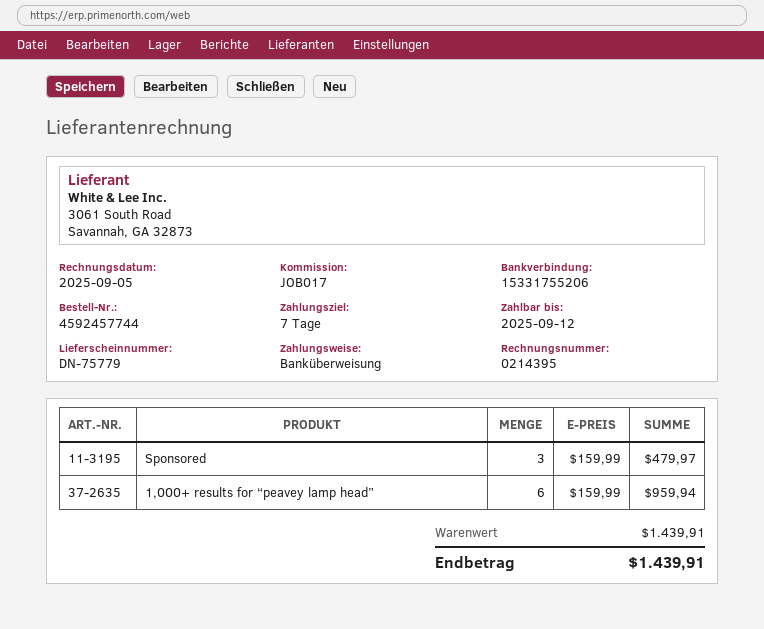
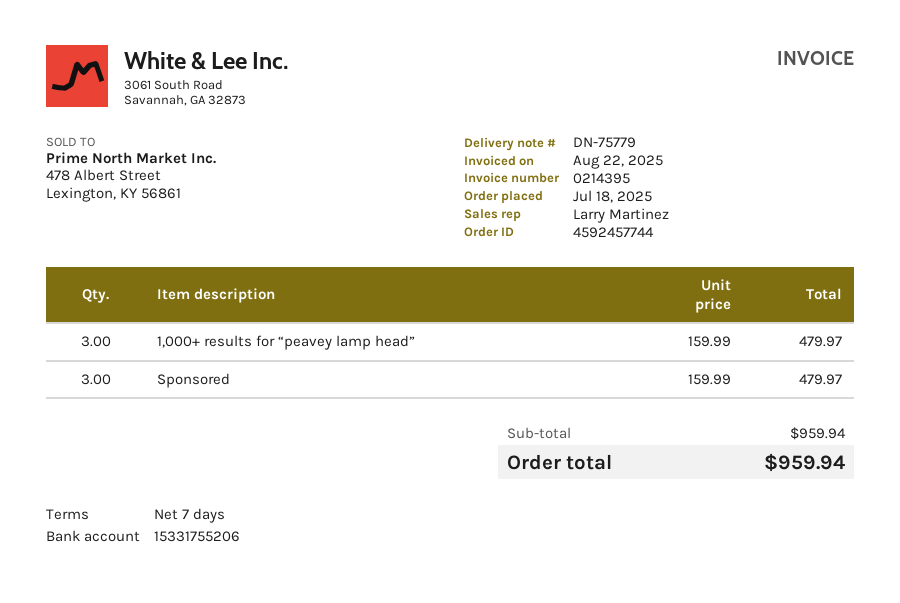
invoice date: 2025-09-05 -> 2025-08-22
1,000+ results for “peavey lamp head”: 6 x 159.99 = 959.94 -> 3 x 159.99 = 479.97
subtotal: 1439.91 -> 959.94
total: 1439.91 -> 959.94

